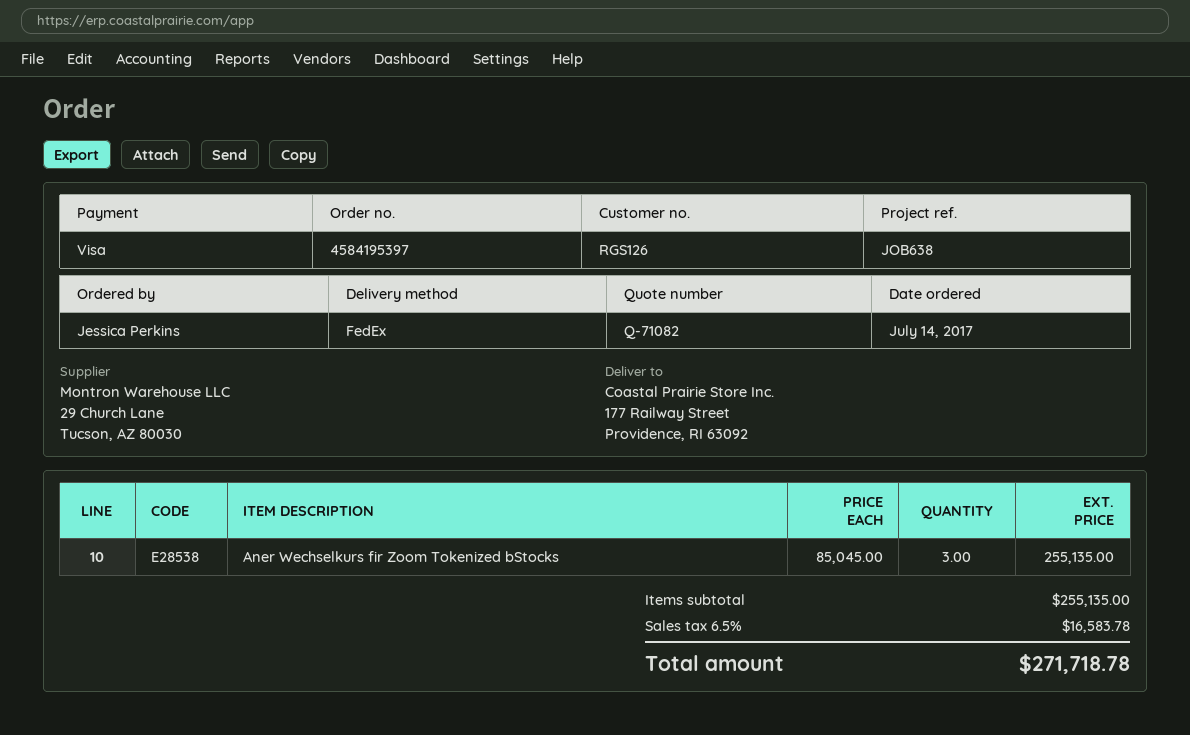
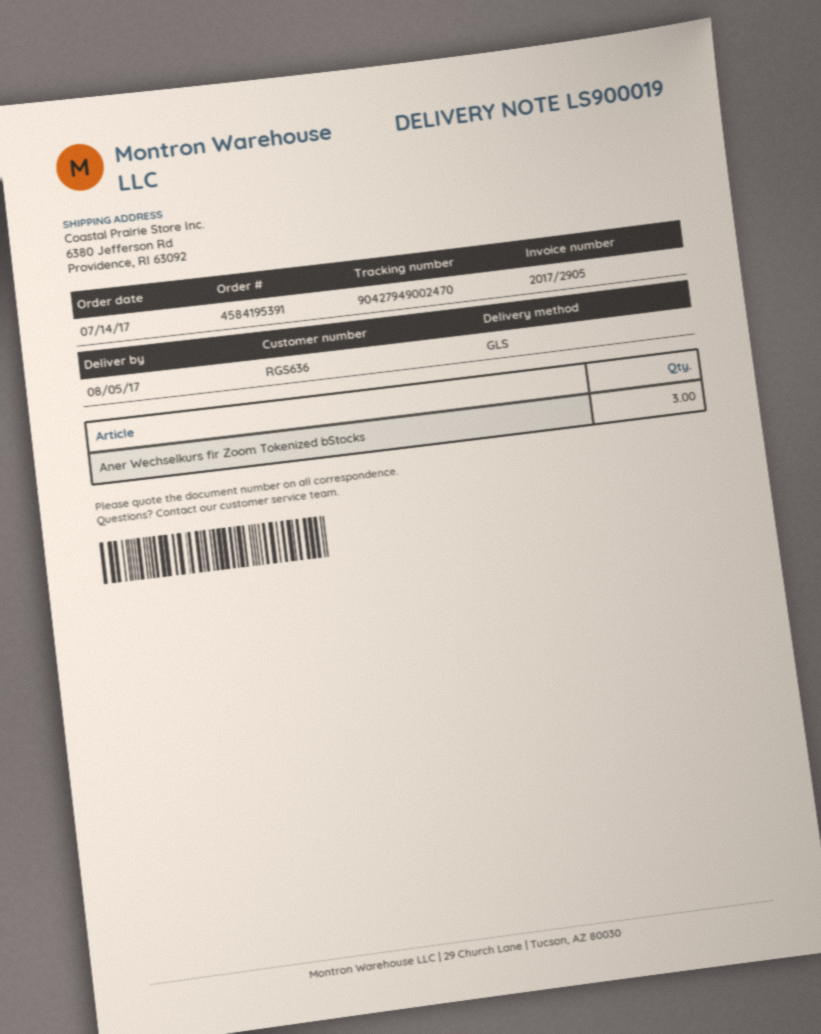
order number: 4584195397 -> 4584195391
customer number: RGS126 -> RGS636
shipping method: FedEx -> GLS
ship to: 177 Railway Street, Providence, RI 63092 -> 6380 Jefferson Rd, Providence, RI 63092

